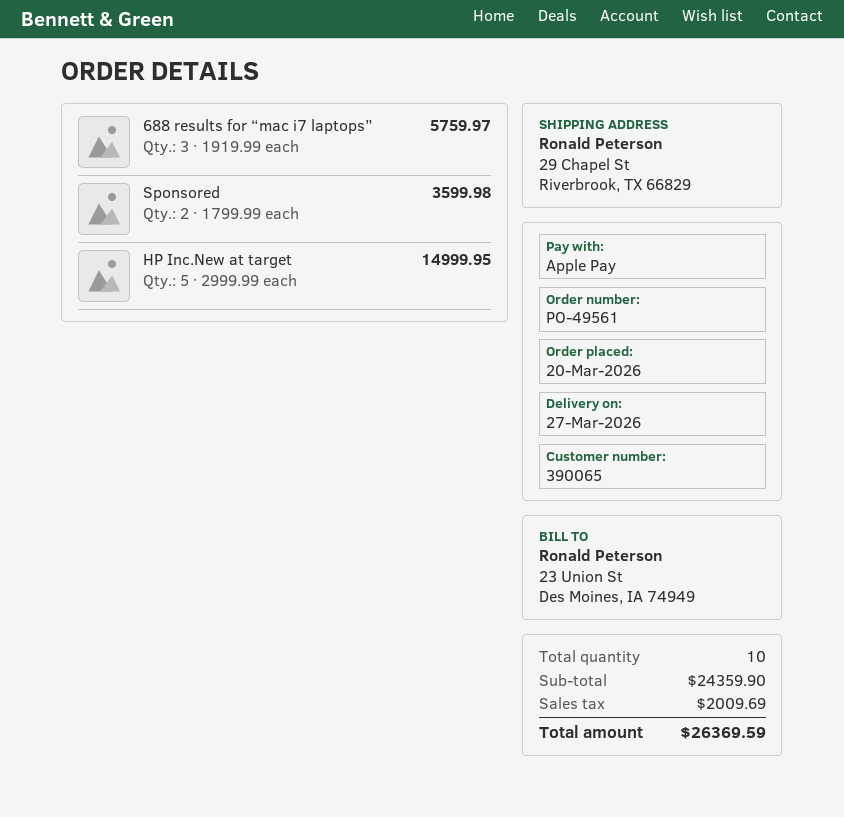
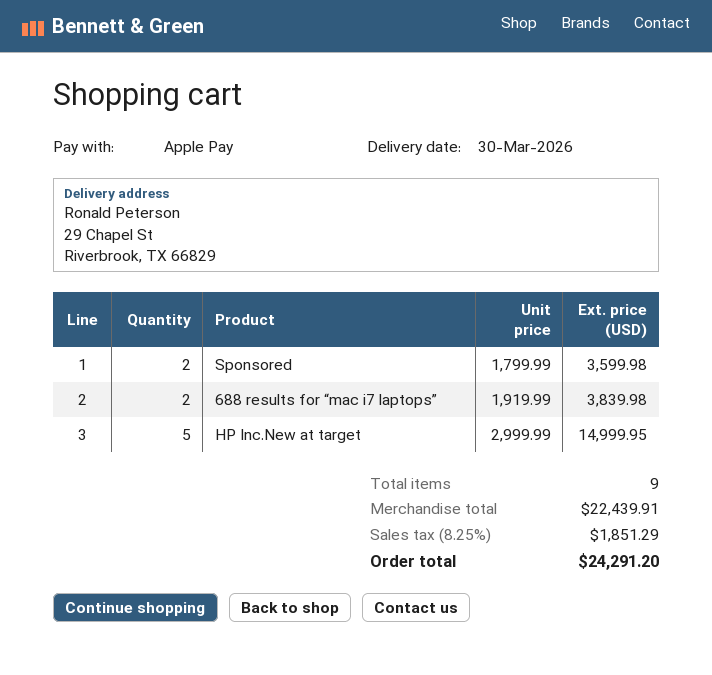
delivery date: 2026-03-27 -> 2026-03-30
688 results for “mac i7 laptops”: 3 x 1919.99 = 5759.97 -> 2 x 1919.99 = 3839.98
total quantity: 10 -> 9
subtotal: 24359.90 -> 22439.91
tax: 2009.69 -> 1851.29
total: 26369.59 -> 24291.20

